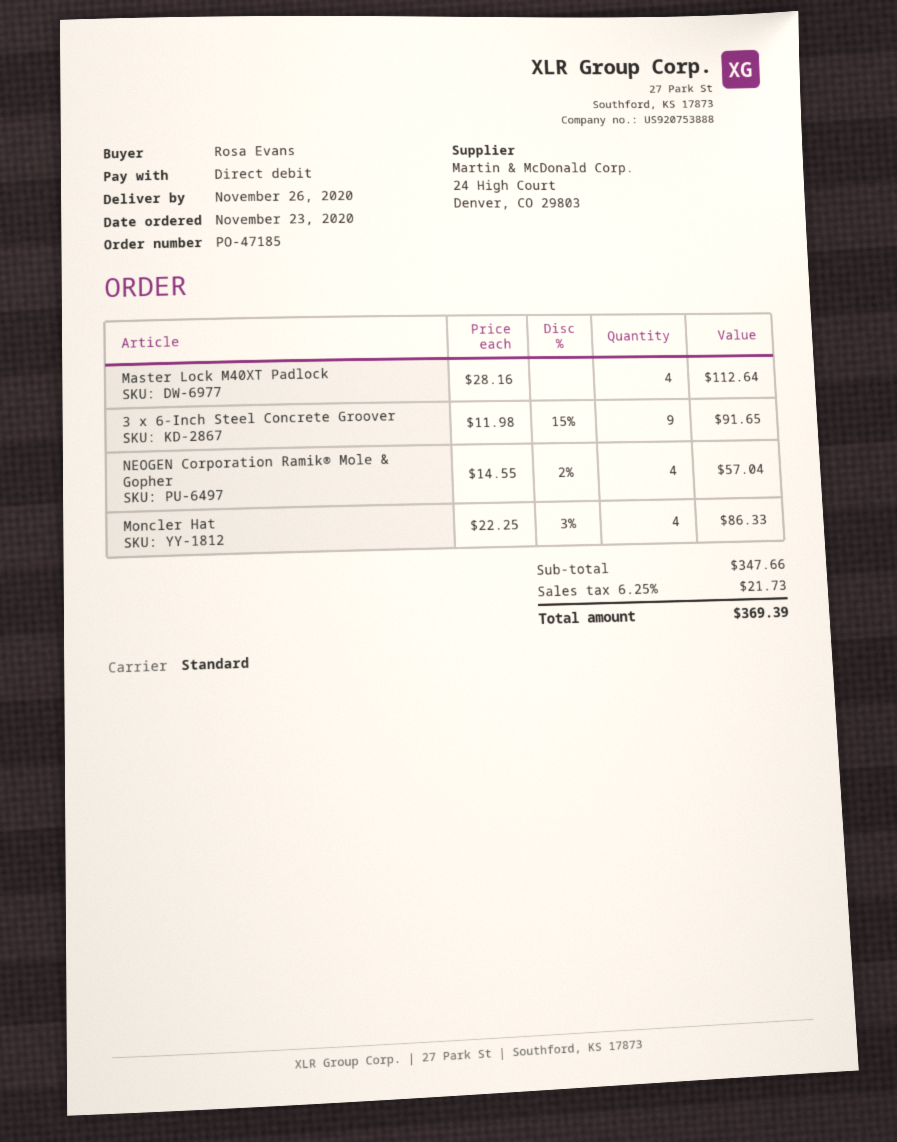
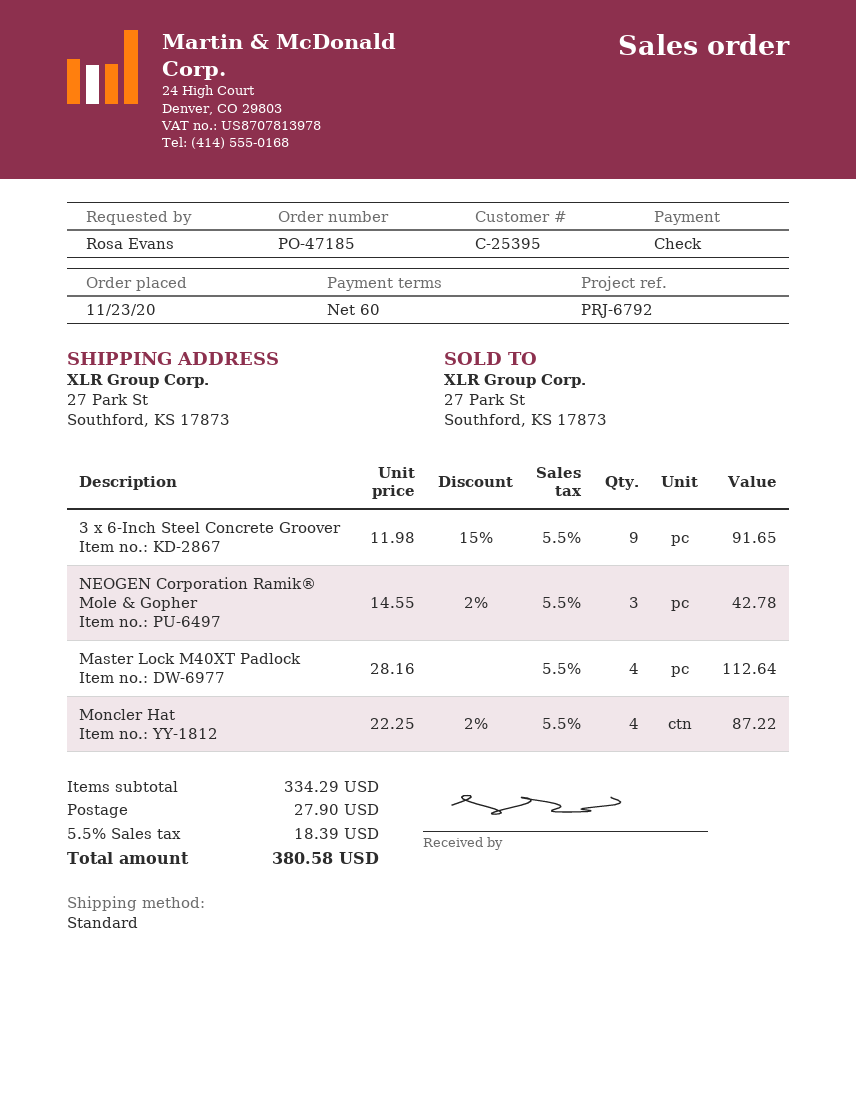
payment method: direct debit -> cheque
NEOGEN Corporation Ramik® Mole & Gopher: 4 x 14.55 - 2% = 57.04 -> 3 x 14.55 - 2% = 42.78
Moncler Hat: 4 x 22.25 - 3% = 86.33 -> 4 x 22.25 - 2% = 87.22
subtotal: 347.66 -> 334.29
shipping: none -> 27.90
tax: 6.25% = 21.73 -> 5.5% = 18.39
total: 369.39 -> 380.58

